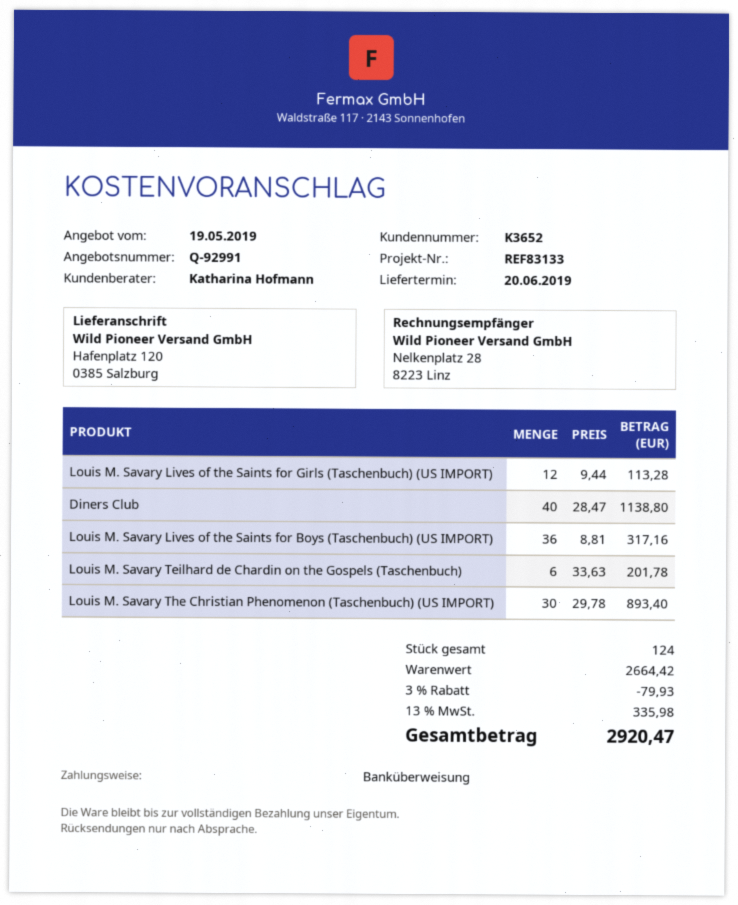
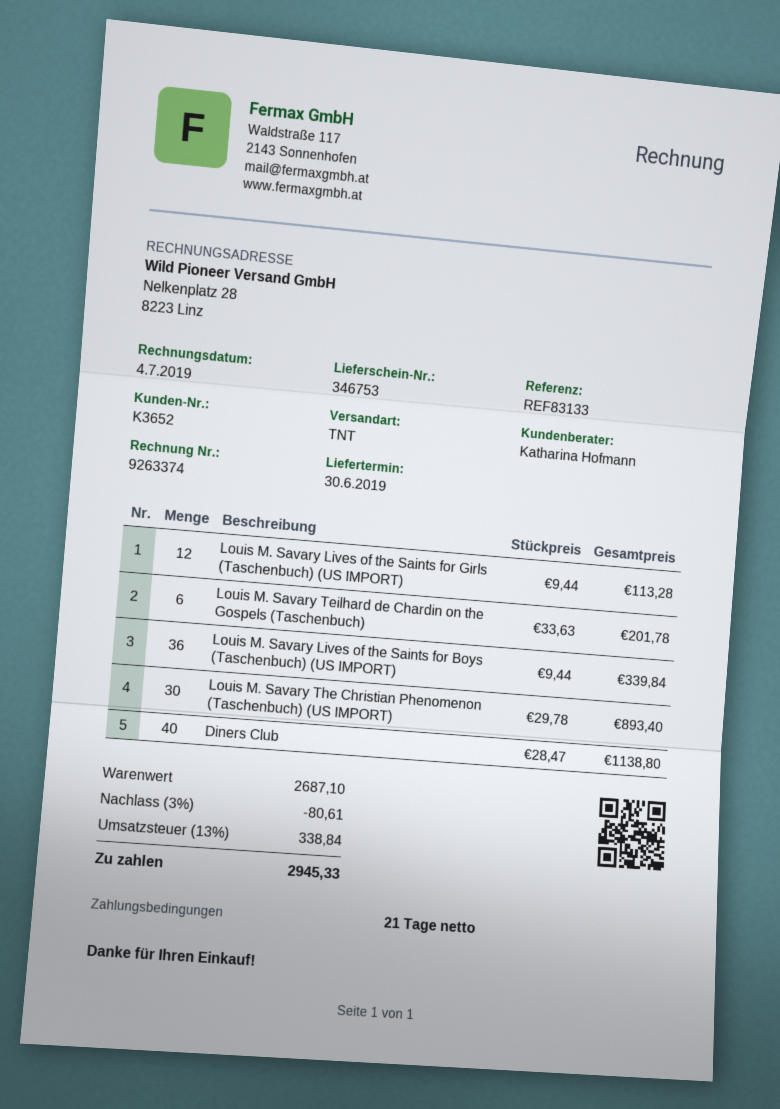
delivery date: 2019-06-20 -> 2019-06-30
Louis M. Savary Lives of the Saints for Boys (Taschenbuch) (US IMPORT): 36 x 8.81 = 317.16 -> 36 x 9.44 = 339.84
subtotal: 2664.42 -> 2687.10
discount: 3% = 79.93 -> 3% = 80.61
tax: 13% = 335.98 -> 13% = 338.84
total: 2920.47 -> 2945.33

